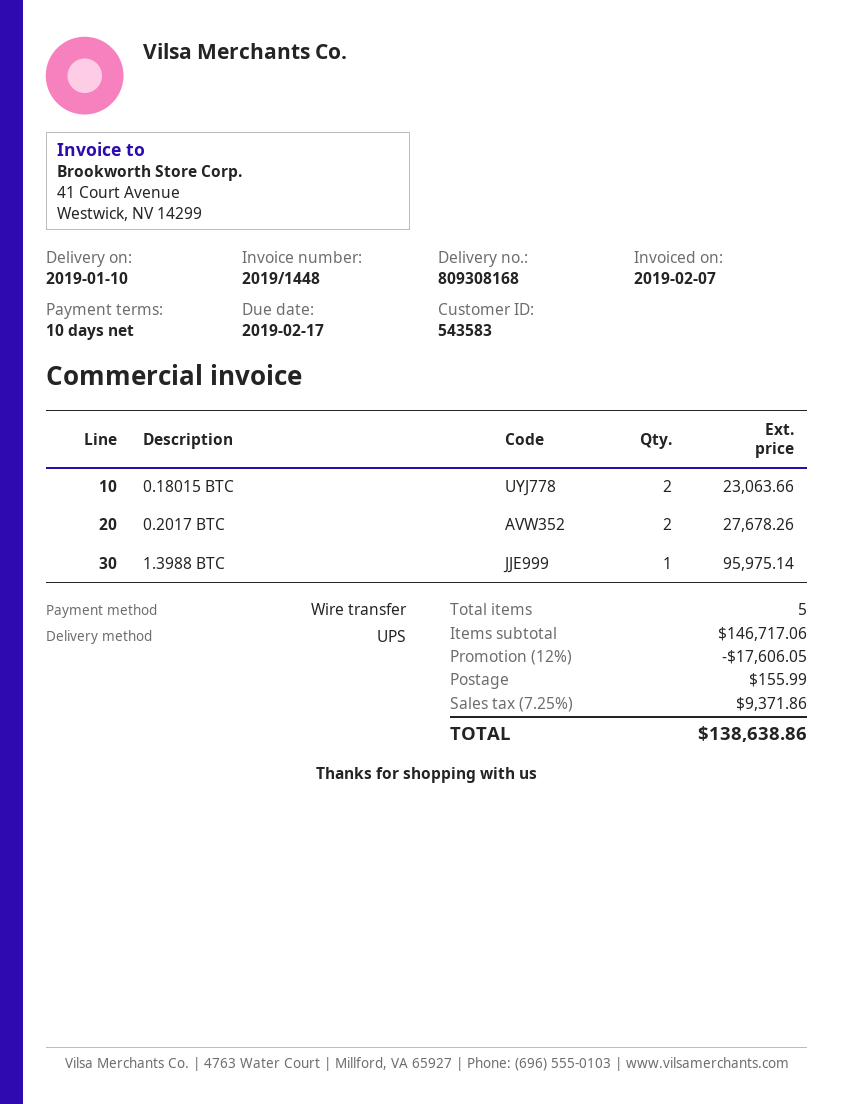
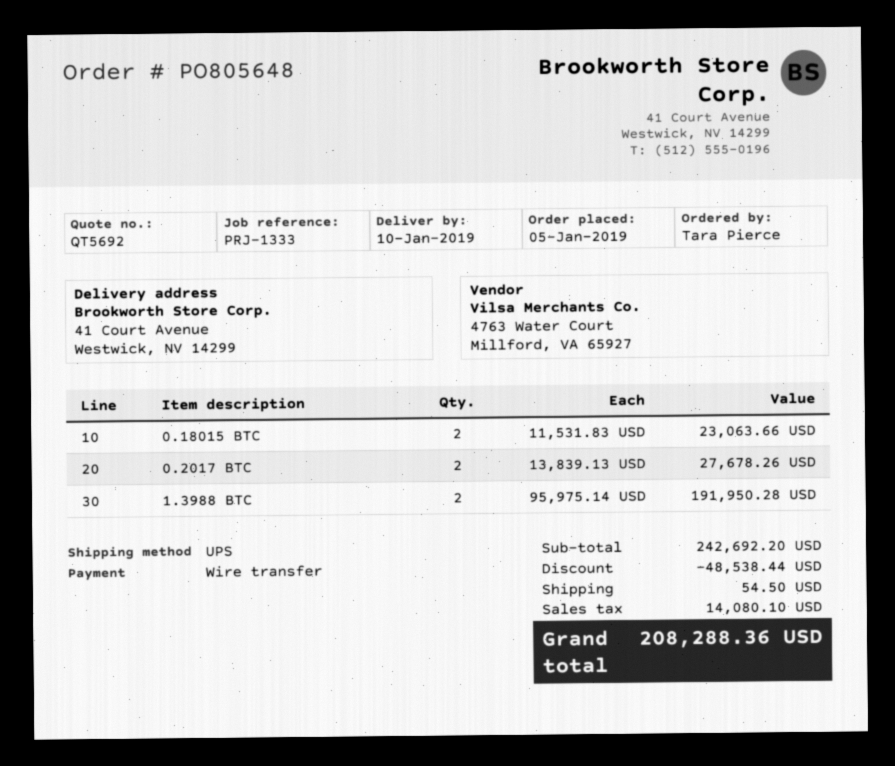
1.3988 BTC: 1 for 95975.14 -> 2 for 191950.28
subtotal: 146717.06 -> 242692.20
discount: 17606.05 -> 48538.44
shipping: 155.99 -> 54.50
tax: 9371.86 -> 14080.10
total: 138638.86 -> 208288.36

